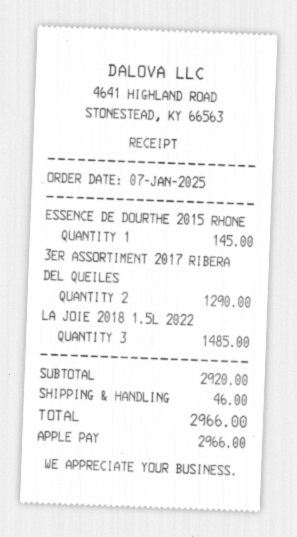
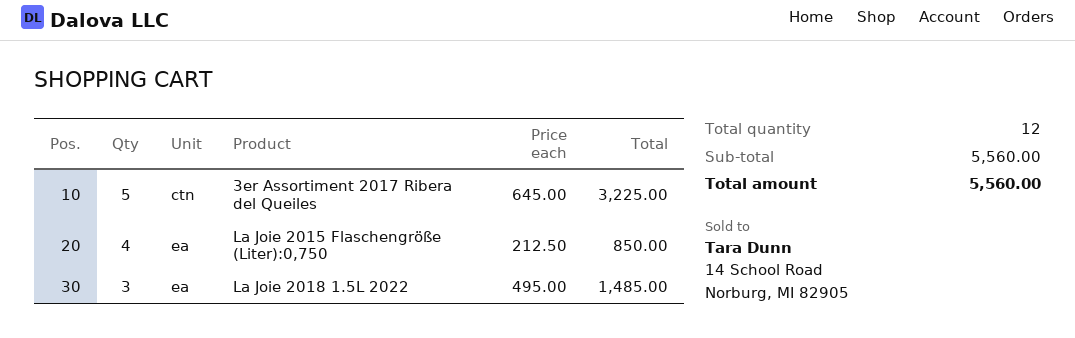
ESSENCE DE DOURTHE 2015 RHONE: 1 for 145.00 -> none
3ER ASSORTIMENT 2017 RIBERA DEL QUEILES: 2 for 1290.00 -> 5 for 3225.00
La Joie 2015 Flaschengröße (Liter):0,750: none -> 4 for 850.00
subtotal: 2920.00 -> 5560.00
shipping: 46.00 -> none
total: 2966.00 -> 5560.00

